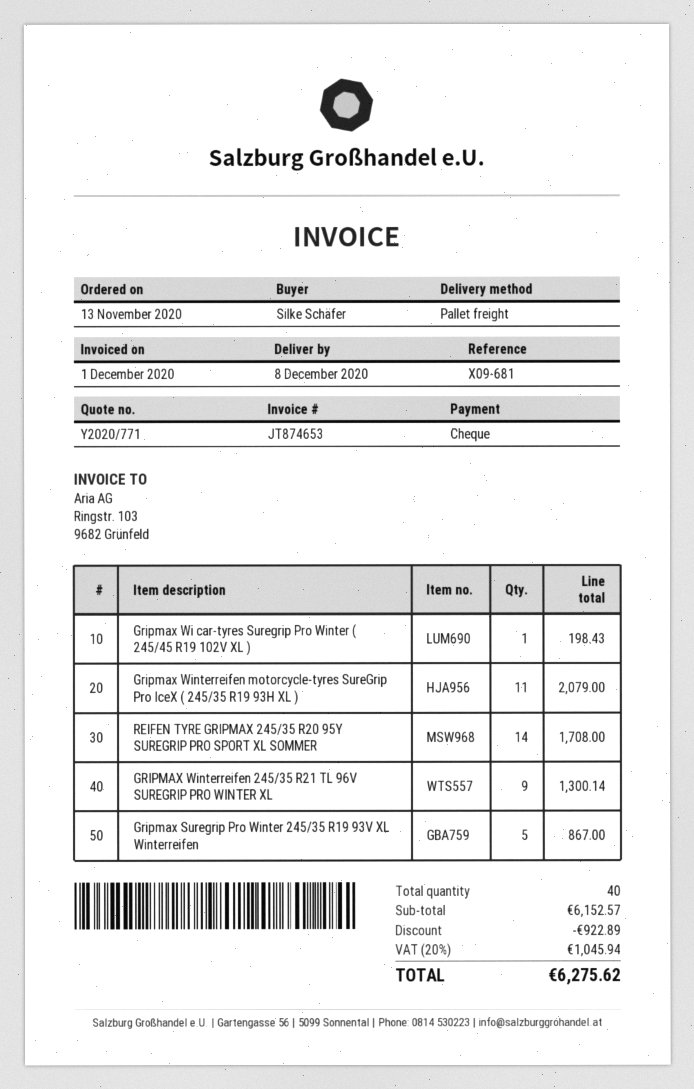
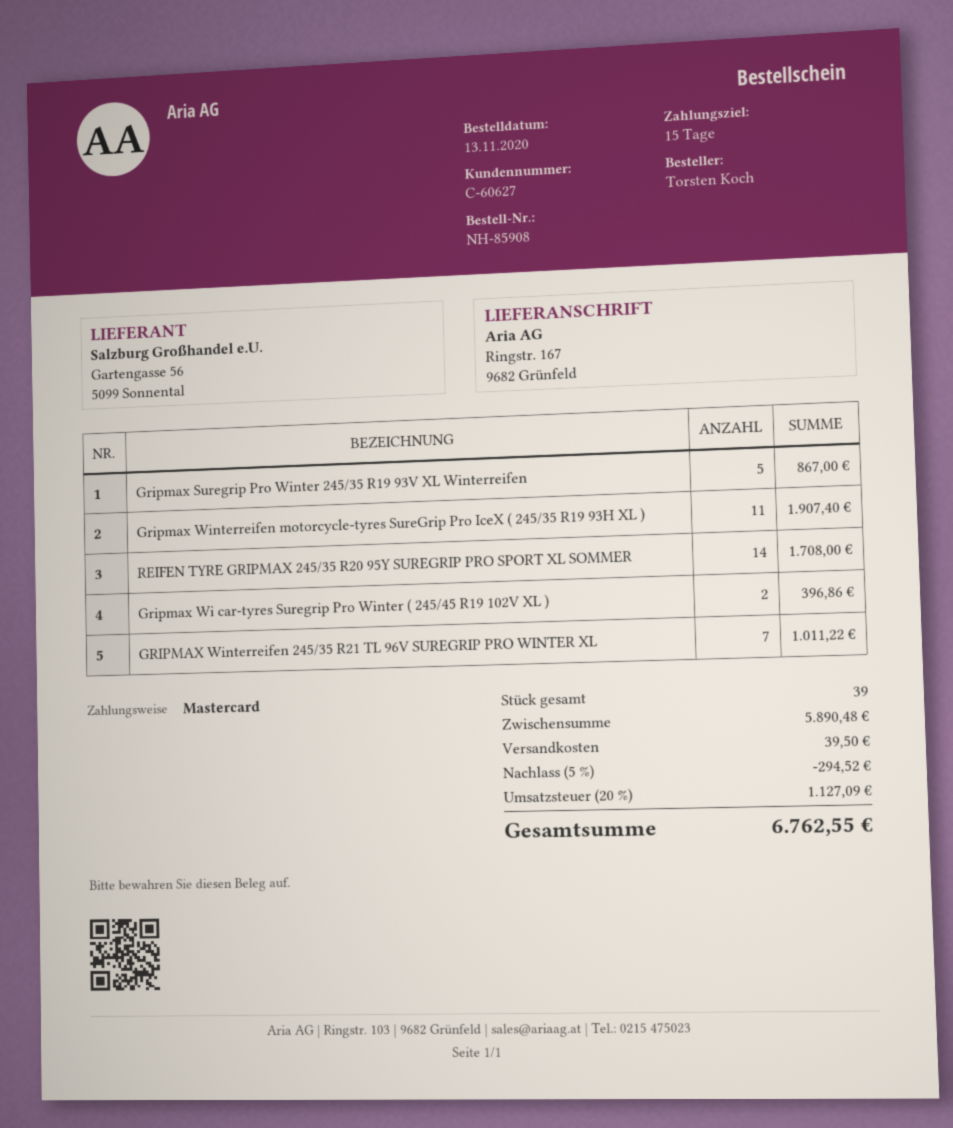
ordered by: Silke Schäfer -> Torsten Koch
payment method: cheque -> Mastercard
Gripmax Wi car-tyres Suregrip Pro Winter ( 245/45 R19 102V XL ): 1 for 198.43 -> 2 for 396.86
Gripmax Winterreifen motorcycle-tyres SureGrip Pro IceX ( 245/35 R19 93H XL ): 11 for 2079.00 -> 11 for 1907.40
GRIPMAX Winterreifen 245/35 R21 TL 96V SUREGRIP PRO WINTER XL: 9 for 1300.14 -> 7 for 1011.22
total quantity: 40 -> 39
subtotal: 6152.57 -> 5890.48
discount: 922.89 -> 294.52
shipping: none -> 39.50
tax: 20% = 1045.94 -> 20% = 1127.09
total: 6275.62 -> 6762.55

